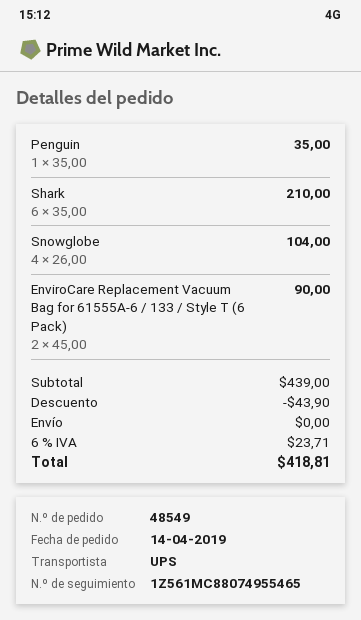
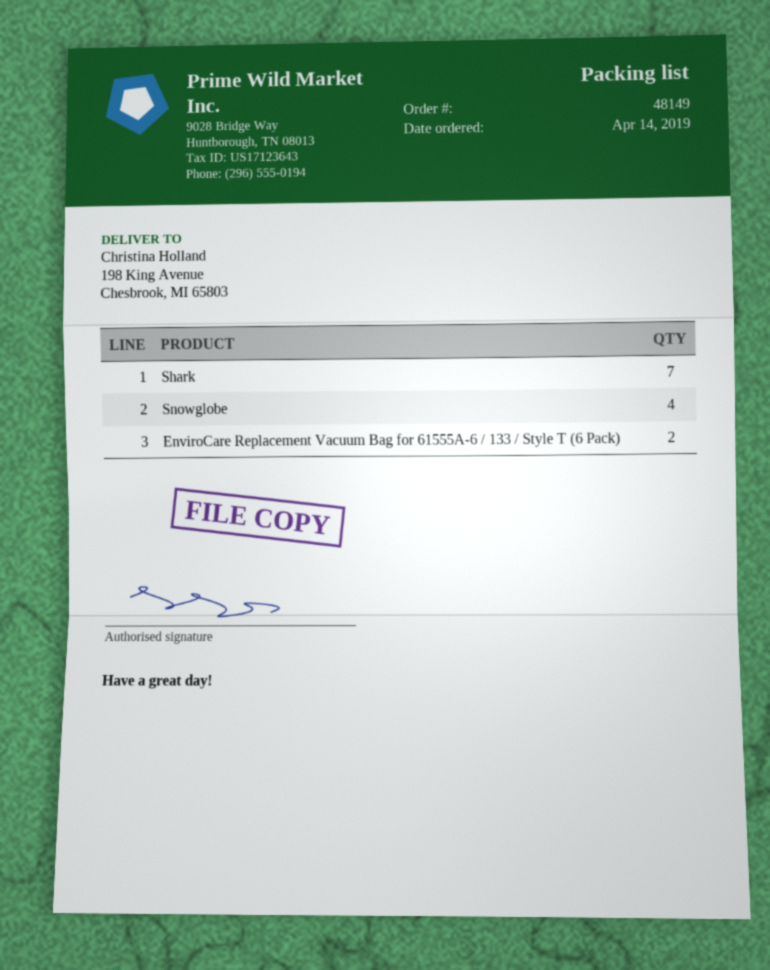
order number: 48549 -> 48149
Penguin: 1 -> none
Shark: 6 -> 7

